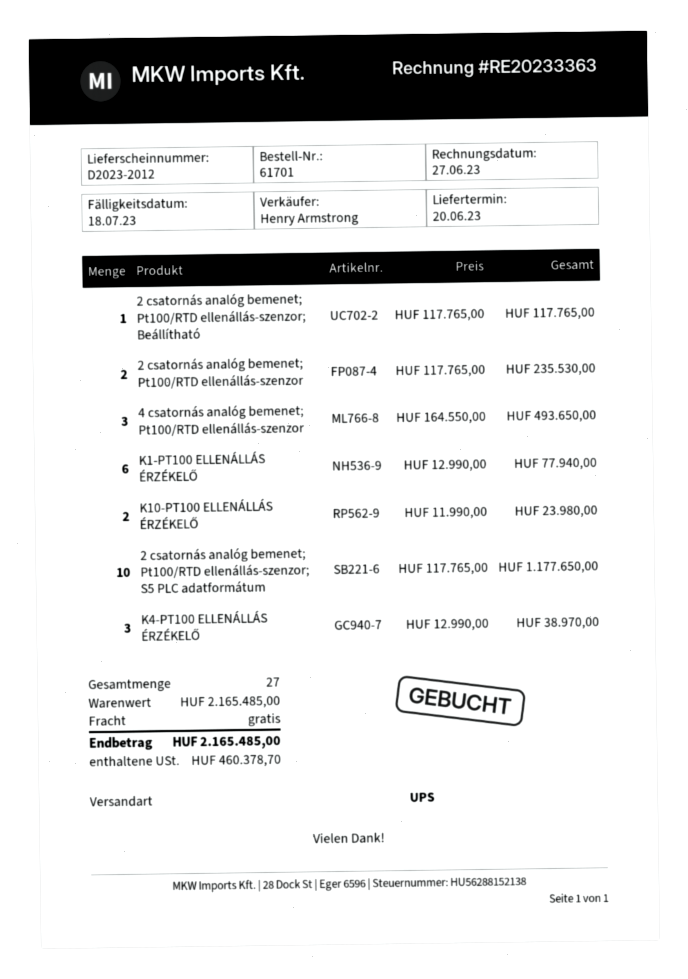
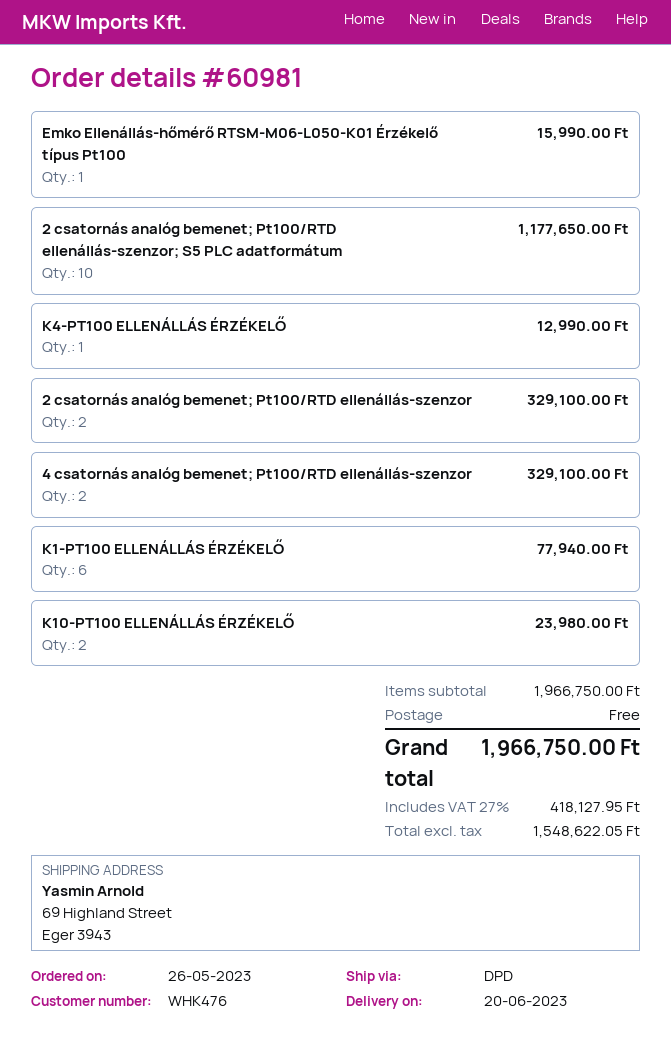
order number: 61701 -> 60981
shipping method: UPS -> DPD
2 csatornás analóg bemenet; Pt100/RTD ellenállás-szenzor; Beállítható: 1 for 117765.00 -> none
2 csatornás analóg bemenet; Pt100/RTD ellenállás-szenzor: 2 for 235530.00 -> 2 for 329100.00
4 csatornás analóg bemenet; Pt100/RTD ellenállás-szenzor: 3 for 493650.00 -> 2 for 329100.00
K4-PT100 ELLENÁLLÁS ÉRZÉKELŐ: 3 for 38970.00 -> 1 for 12990.00
Emko Ellenállás-hőmérő RTSM-M06-L050-K01 Érzékelő típus Pt100: none -> 1 for 15990.00
subtotal: 2165485.00 -> 1966750.00
tax: 460378.70 -> 418127.95
total: 2165485.00 -> 1966750.00

